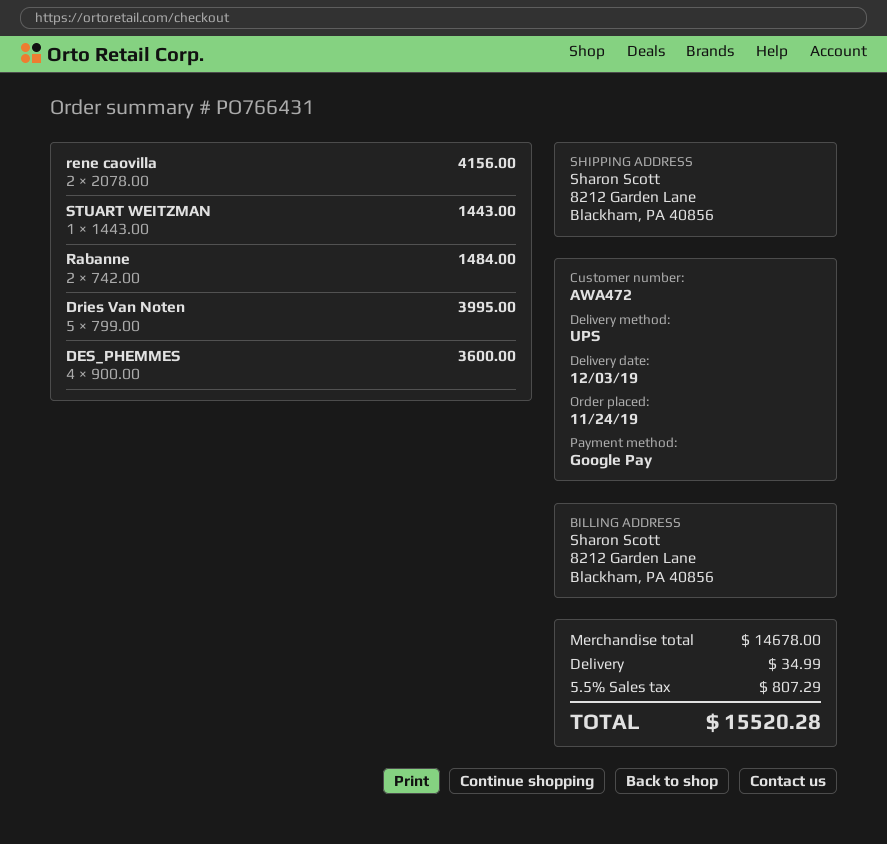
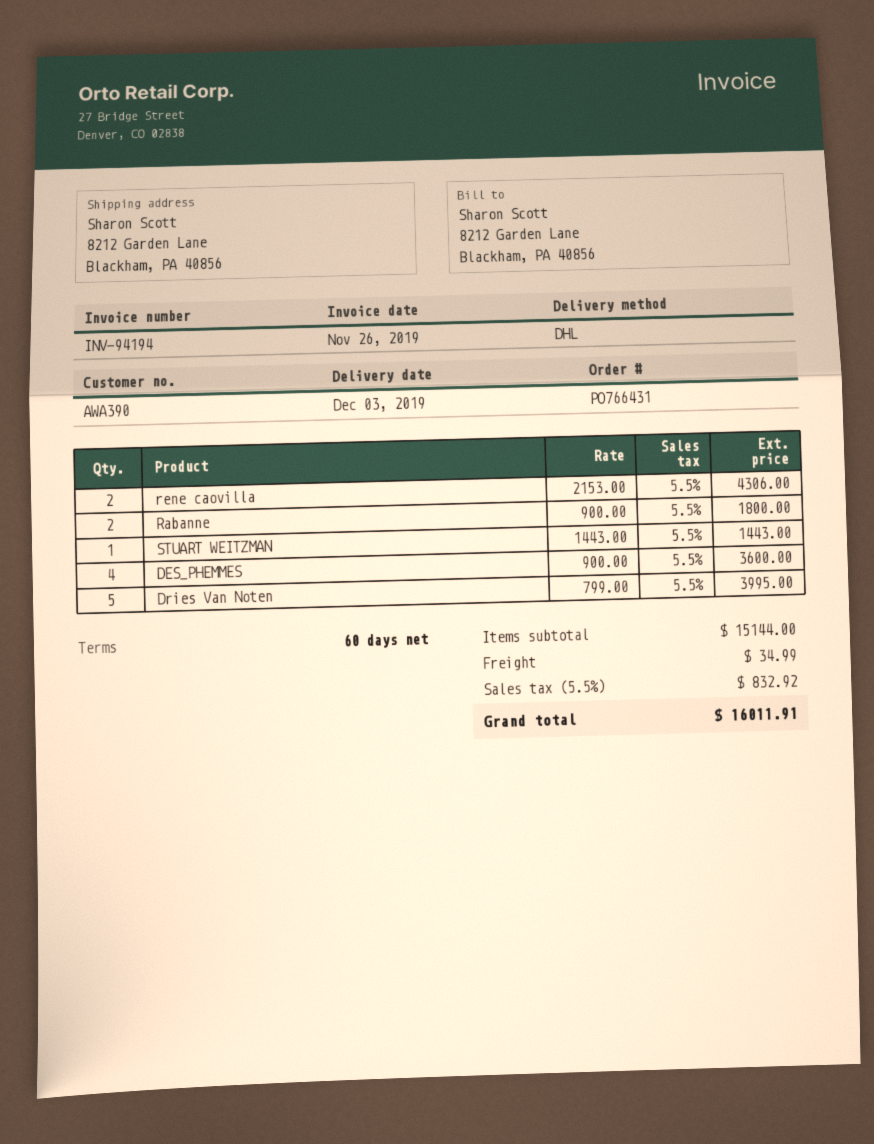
customer number: AWA472 -> AWA390
shipping method: UPS -> DHL
rene caovilla: 2 x 2078.00 = 4156.00 -> 2 x 2153.00 = 4306.00
Rabanne: 2 x 742.00 = 1484.00 -> 2 x 900.00 = 1800.00
subtotal: 14678.00 -> 15144.00
tax: 5.5% = 807.29 -> 5.5% = 832.92
total: 15520.28 -> 16011.91

